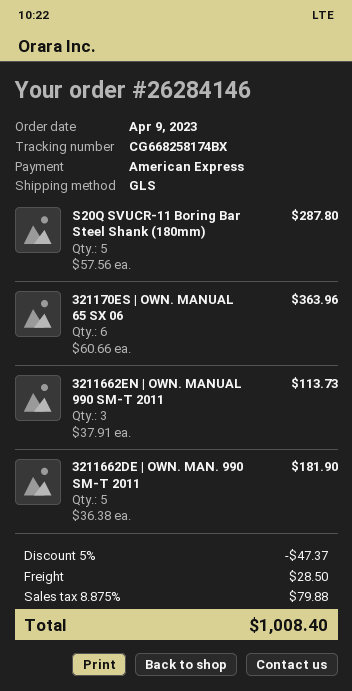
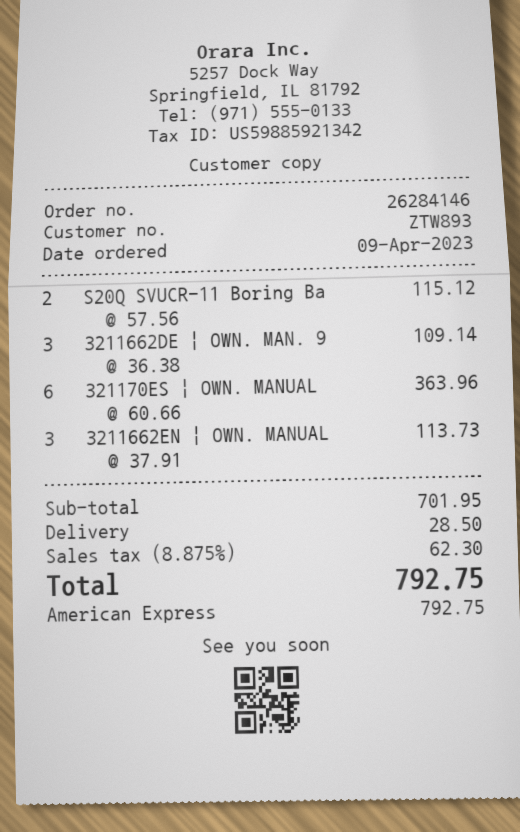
S20Q SVUCR-11 Boring Bar Steel Shank (180mm): 5 x 57.56 = 287.80 -> 2 x 57.56 = 115.12
3211662DE | OWN. MAN. 990 SM-T 2011: 5 x 36.38 = 181.90 -> 3 x 36.38 = 109.14
discount: 5% = 47.37 -> none
tax: 8.875% = 79.88 -> 8.875% = 62.30
total: 1008.40 -> 792.75

